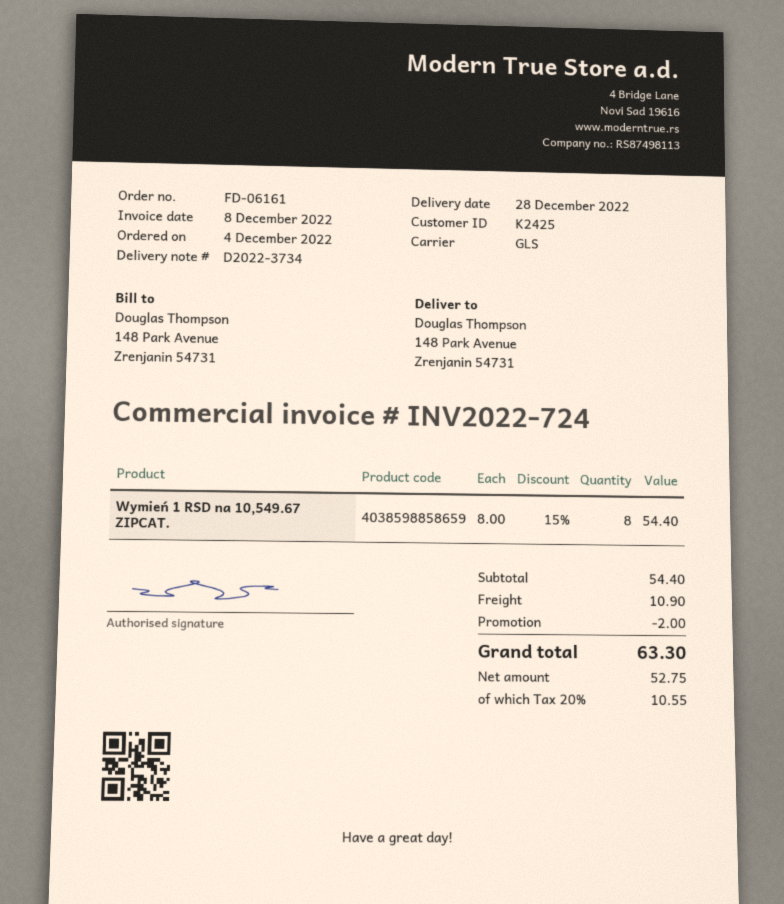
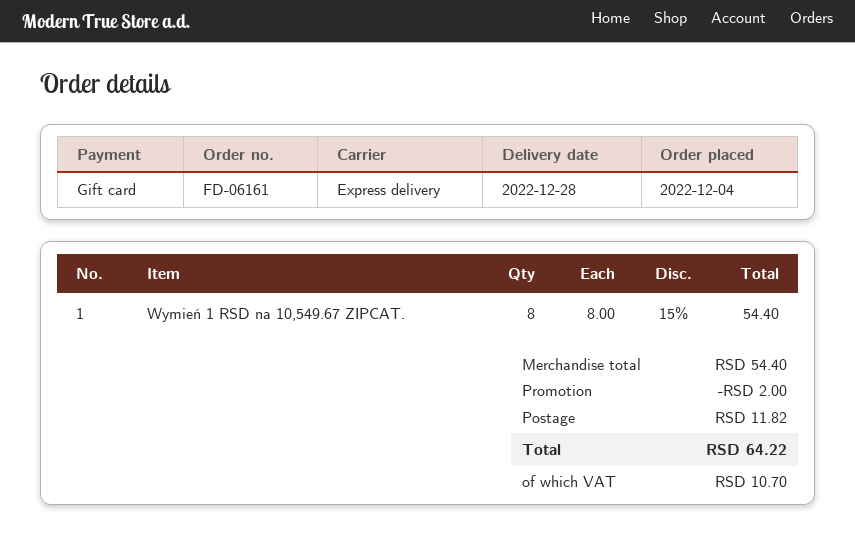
shipping method: GLS -> express
shipping: 10.90 -> 11.82
tax: 10.55 -> 10.70
total: 63.30 -> 64.22

